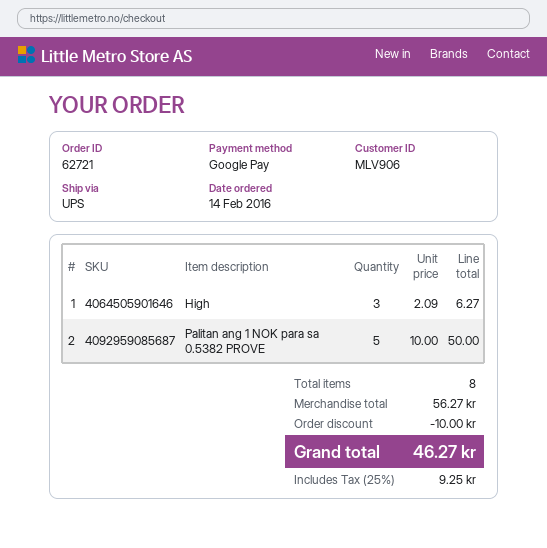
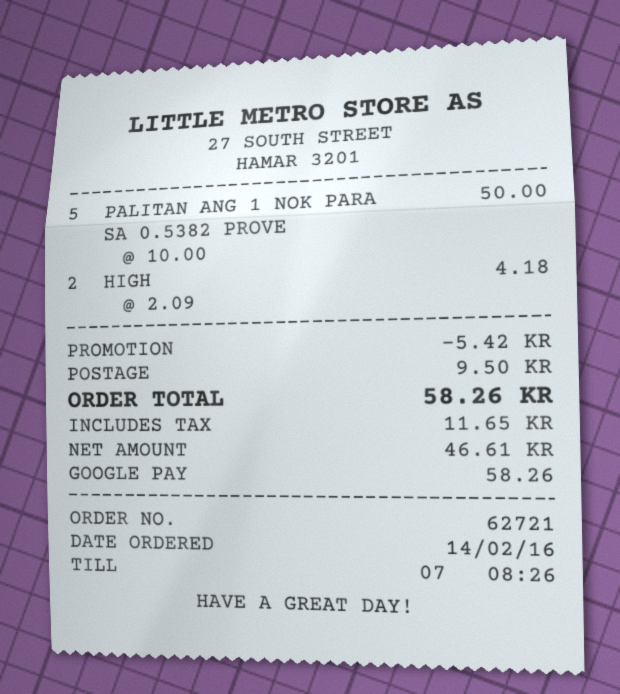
High: 3 x 2.09 = 6.27 -> 2 x 2.09 = 4.18
discount: 10.00 -> 5.42
shipping: none -> 9.50
tax: 9.25 -> 11.65
total: 46.27 -> 58.26

